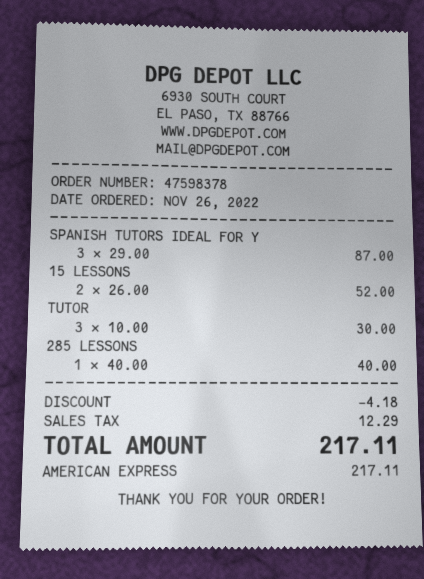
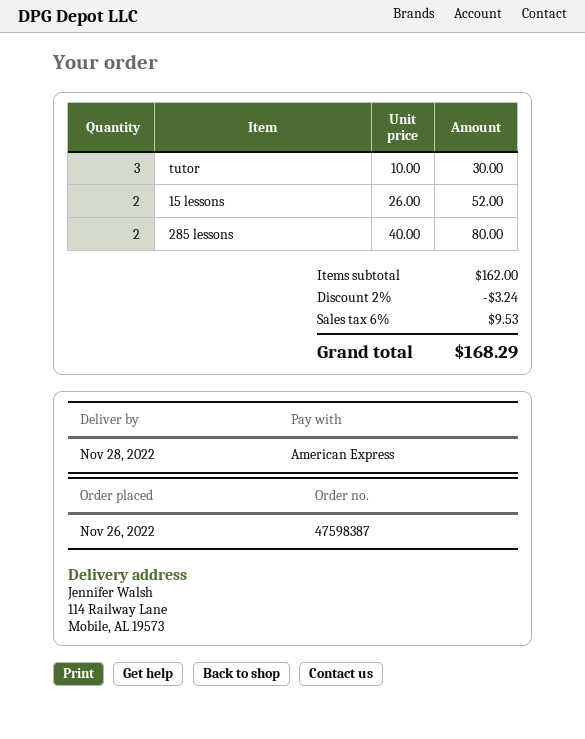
order number: 47598378 -> 47598387
SPANISH TUTORS IDEAL FOR Y: 3 x 29.00 = 87.00 -> none
285 LESSONS: 1 x 40.00 = 40.00 -> 2 x 40.00 = 80.00
discount: 4.18 -> 3.24
tax: 12.29 -> 9.53
total: 217.11 -> 168.29

